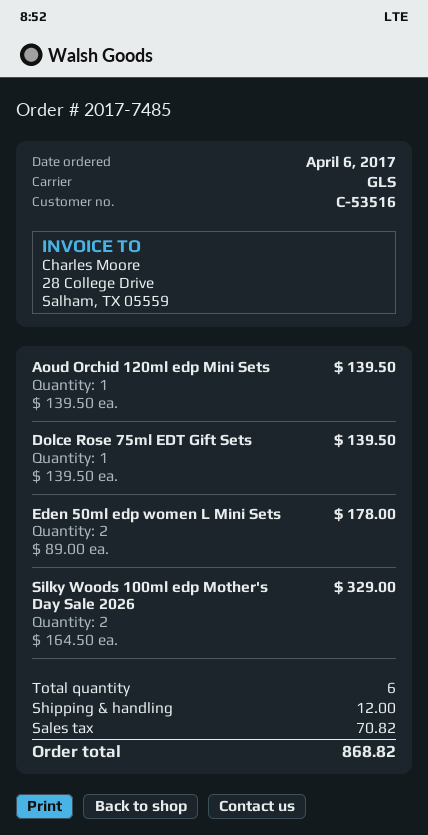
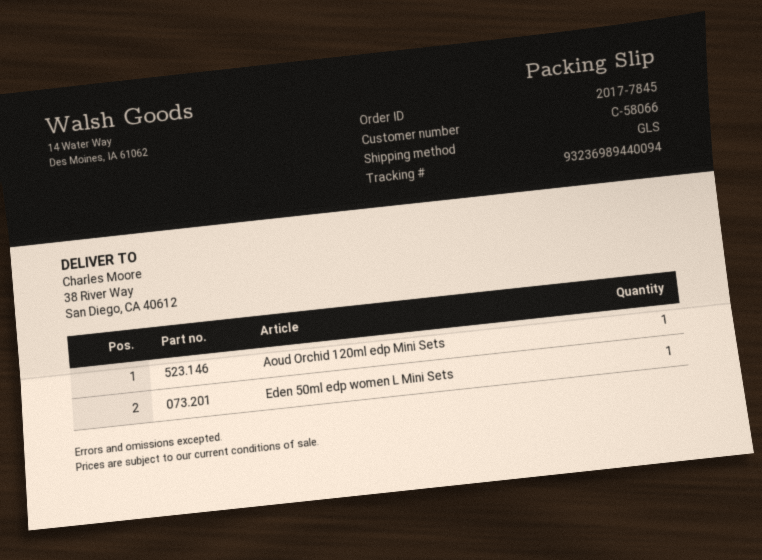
order number: 2017-7485 -> 2017-7845
customer number: C-53516 -> C-58066
Dolce Rose 75ml EDT Gift Sets: 1 -> none
Eden 50ml edp women L Mini Sets: 2 -> 1
Silky Woods 100ml edp Mother's Day Sale 2026: 2 -> none

